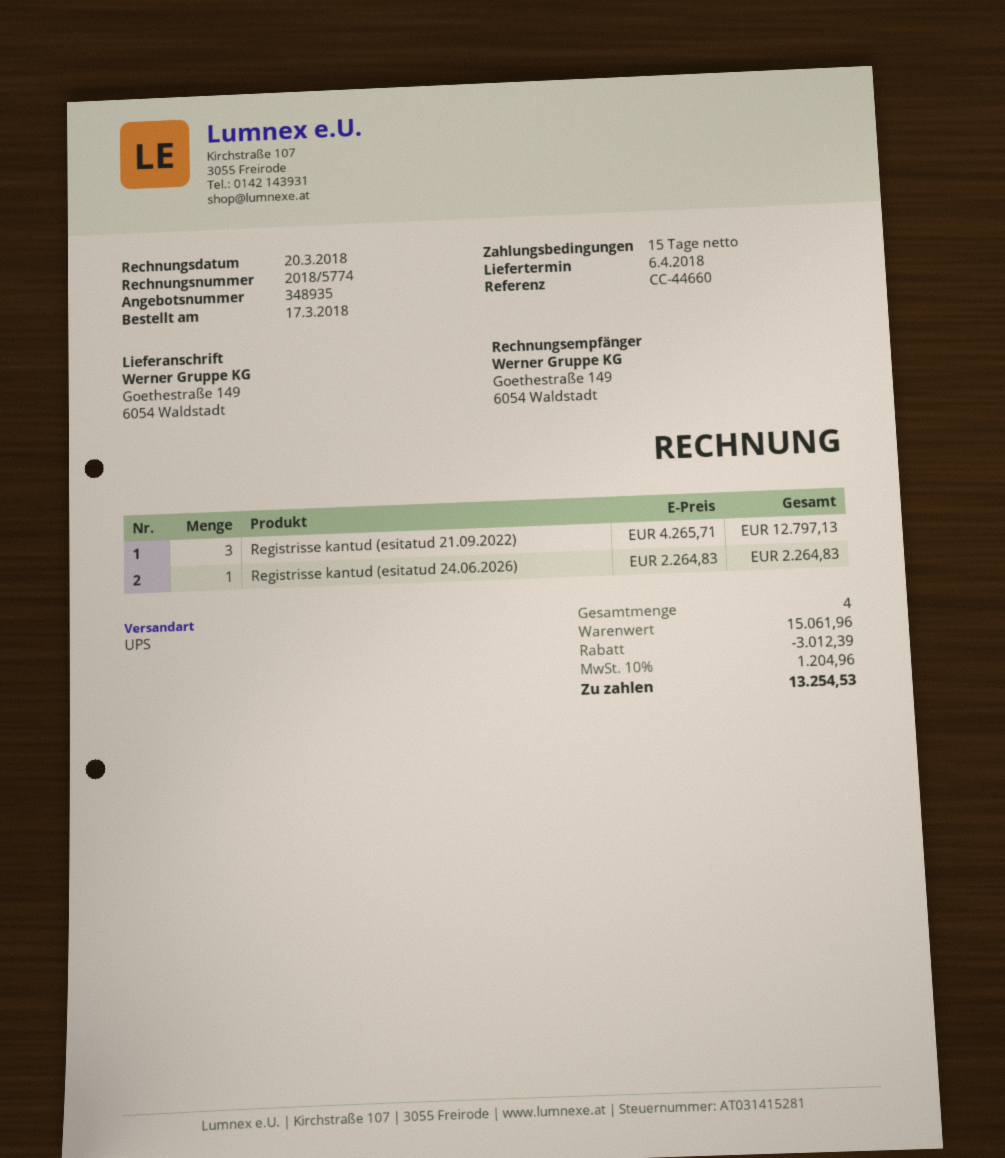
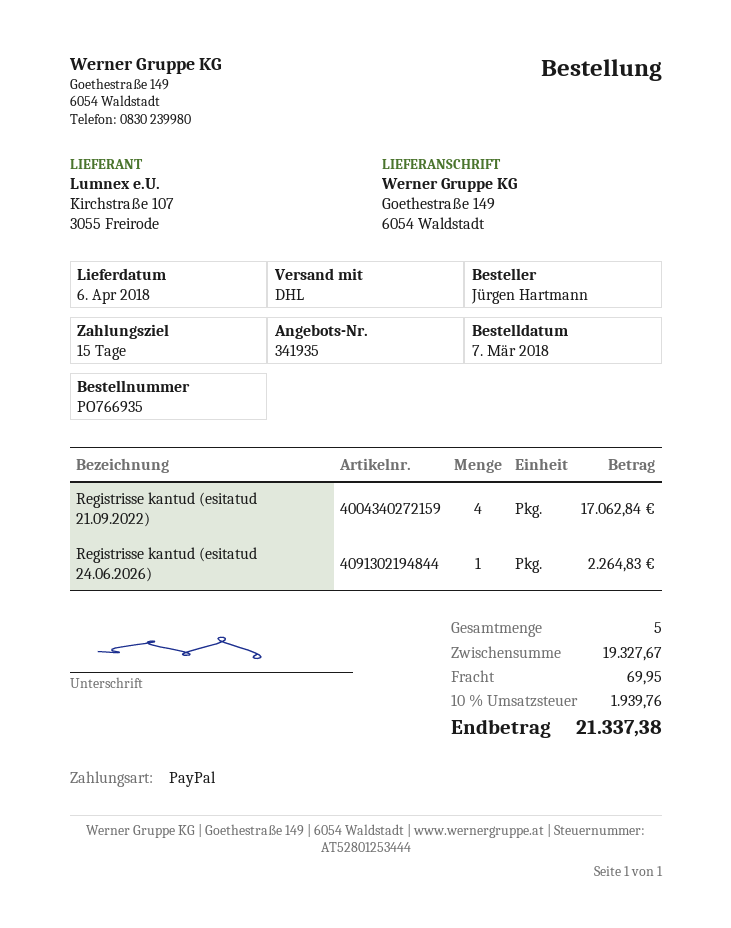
quote number: 348935 -> 341935
order date: 2018-03-17 -> 2018-03-07
shipping method: UPS -> DHL
Registrisse kantud (esitatud 21.09.2022): 3 for 12797.13 -> 4 for 17062.84
total quantity: 4 -> 5
subtotal: 15061.96 -> 19327.67
discount: 3012.39 -> none
shipping: none -> 69.95
tax: 10% = 1204.96 -> 10% = 1939.76
total: 13254.53 -> 21337.38

